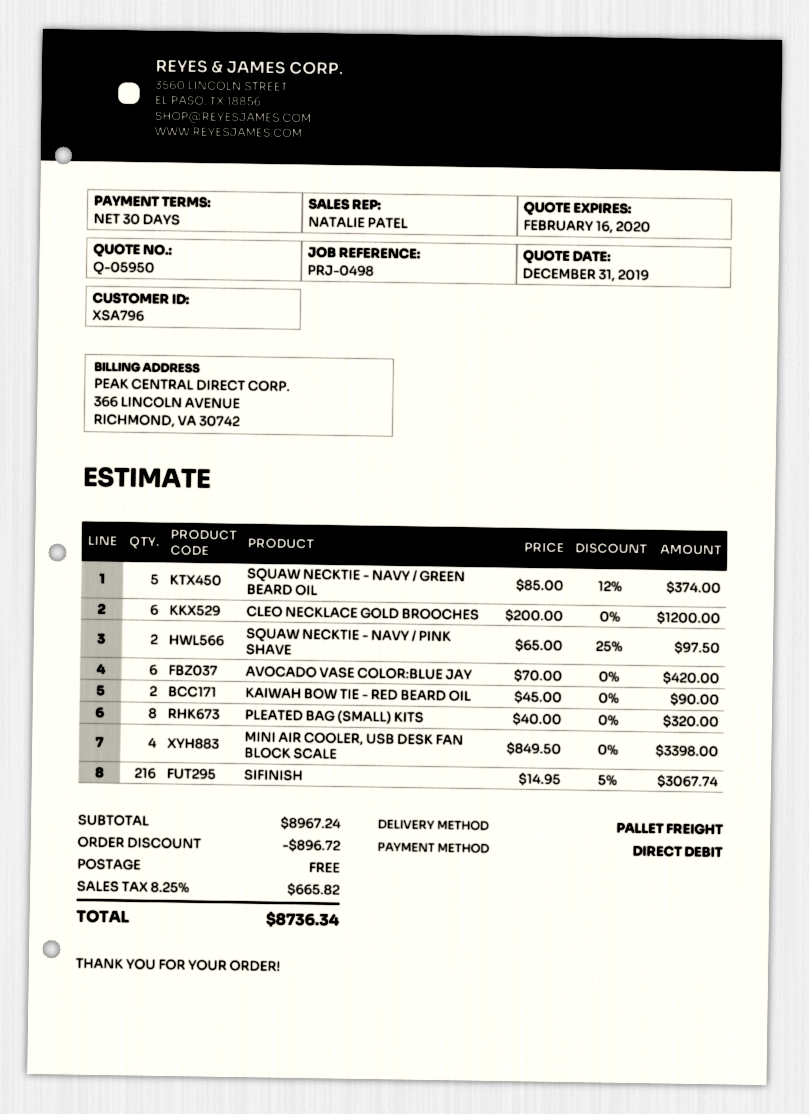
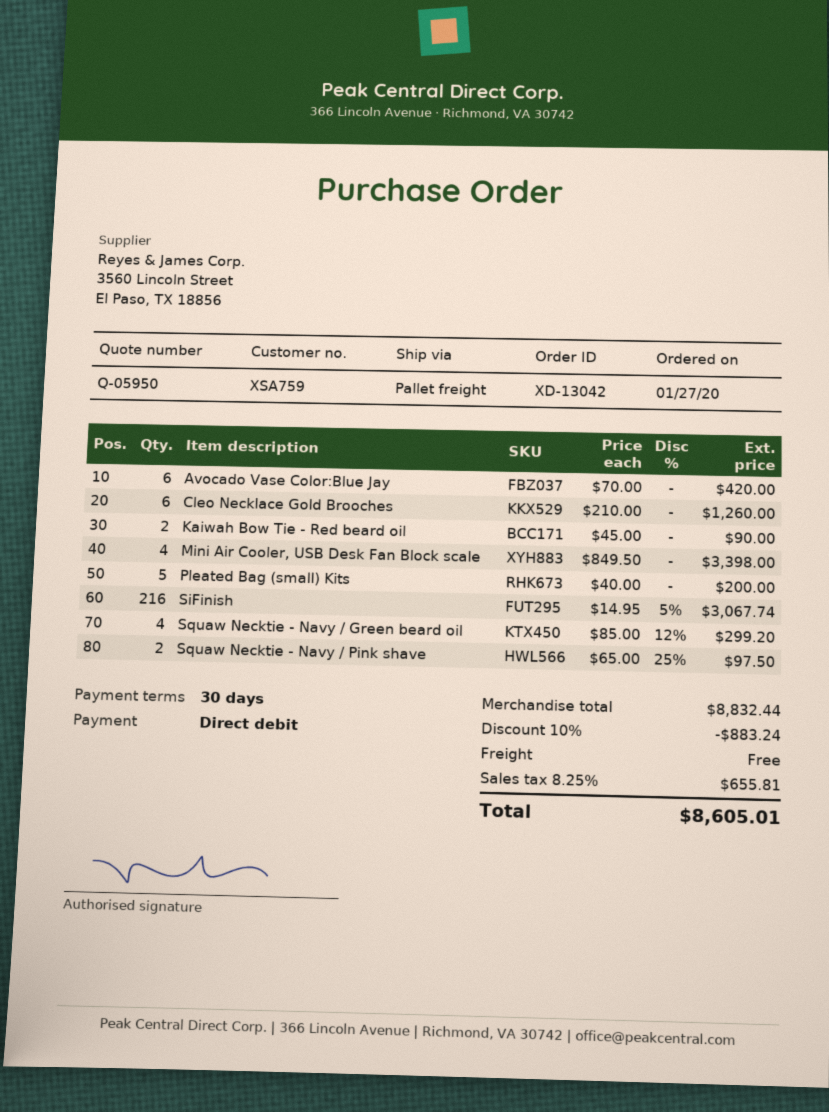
customer number: XSA796 -> XSA759
SQUAW NECKTIE - NAVY / GREEN BEARD OIL: 5 x 85.00 - 12% = 374.00 -> 4 x 85.00 - 12% = 299.20
CLEO NECKLACE GOLD BROOCHES: 6 x 200.00 = 1200.00 -> 6 x 210.00 = 1260.00
PLEATED BAG (SMALL) KITS: 8 x 40.00 = 320.00 -> 5 x 40.00 = 200.00
subtotal: 8967.24 -> 8832.44
discount: 896.72 -> 883.24
tax: 8.25% = 665.82 -> 8.25% = 655.81
total: 8736.34 -> 8605.01

